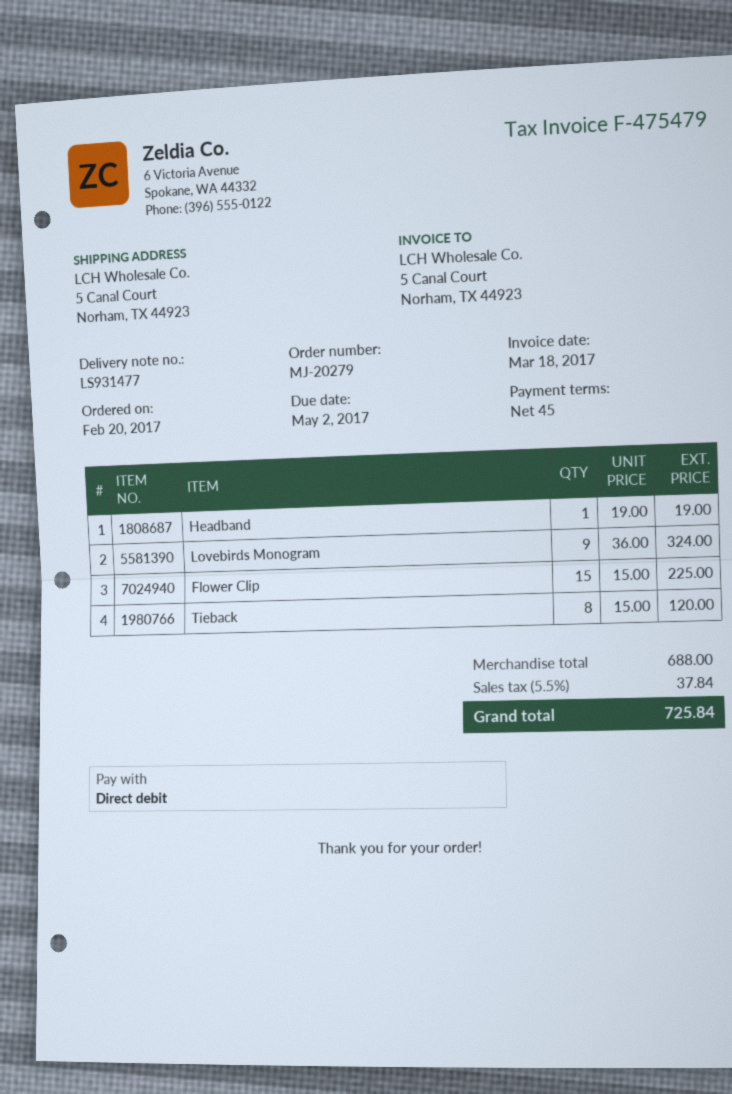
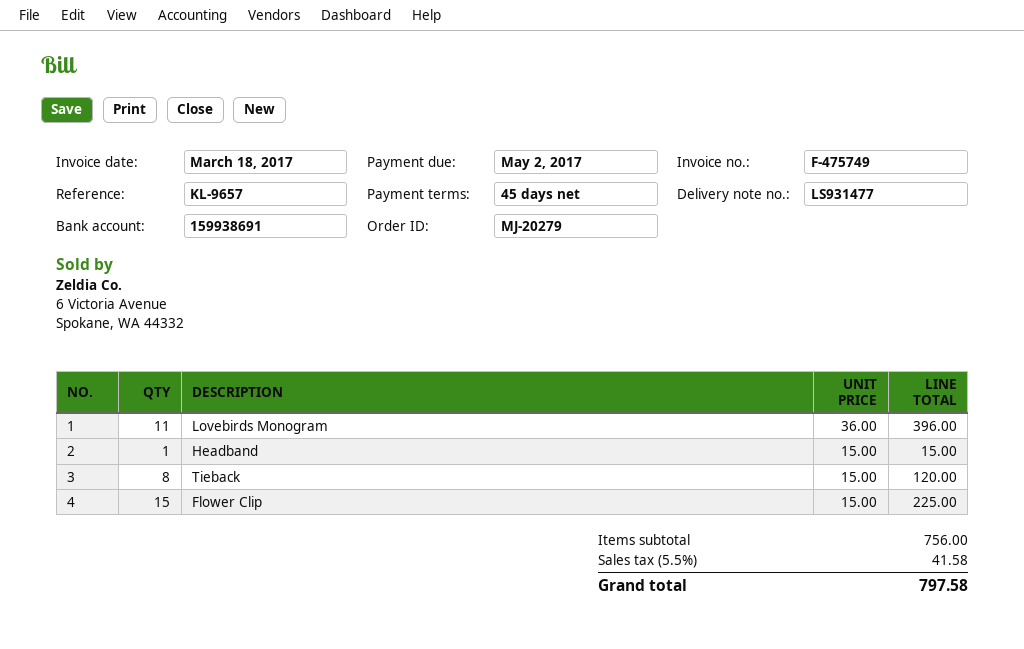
invoice number: F-475479 -> F-475749
Headband: 1 x 19.00 = 19.00 -> 1 x 15.00 = 15.00
Lovebirds Monogram: 9 x 36.00 = 324.00 -> 11 x 36.00 = 396.00
subtotal: 688.00 -> 756.00
tax: 5.5% = 37.84 -> 5.5% = 41.58
total: 725.84 -> 797.58

